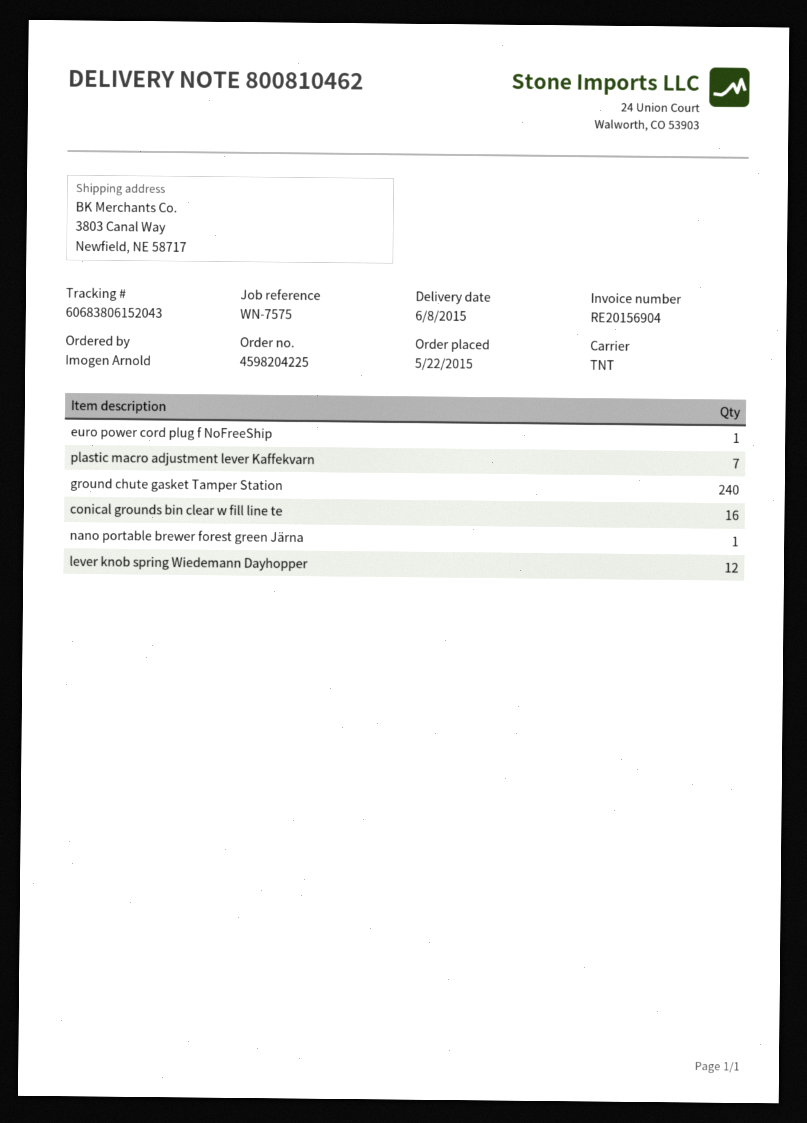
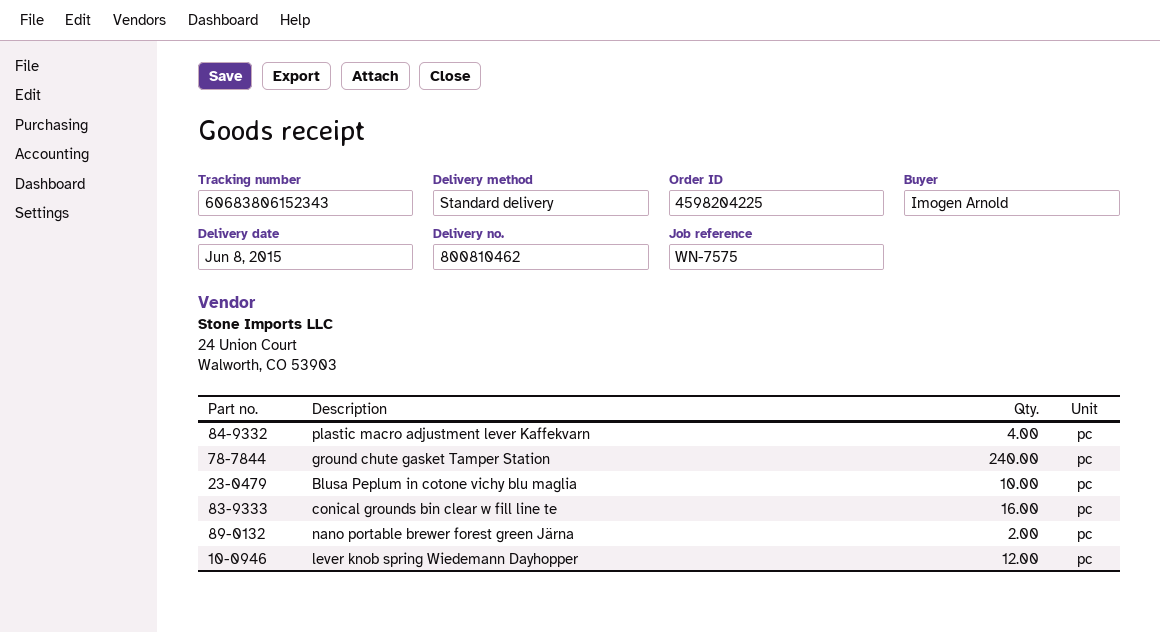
shipping method: TNT -> standard
tracking number: 60683806152043 -> 60683806152343
euro power cord plug f NoFreeShip: 1 -> none
plastic macro adjustment lever Kaffekvarn: 7 -> 4
nano portable brewer forest green Järna: 1 -> 2
Blusa Peplum in cotone vichy blu maglia: none -> 10

